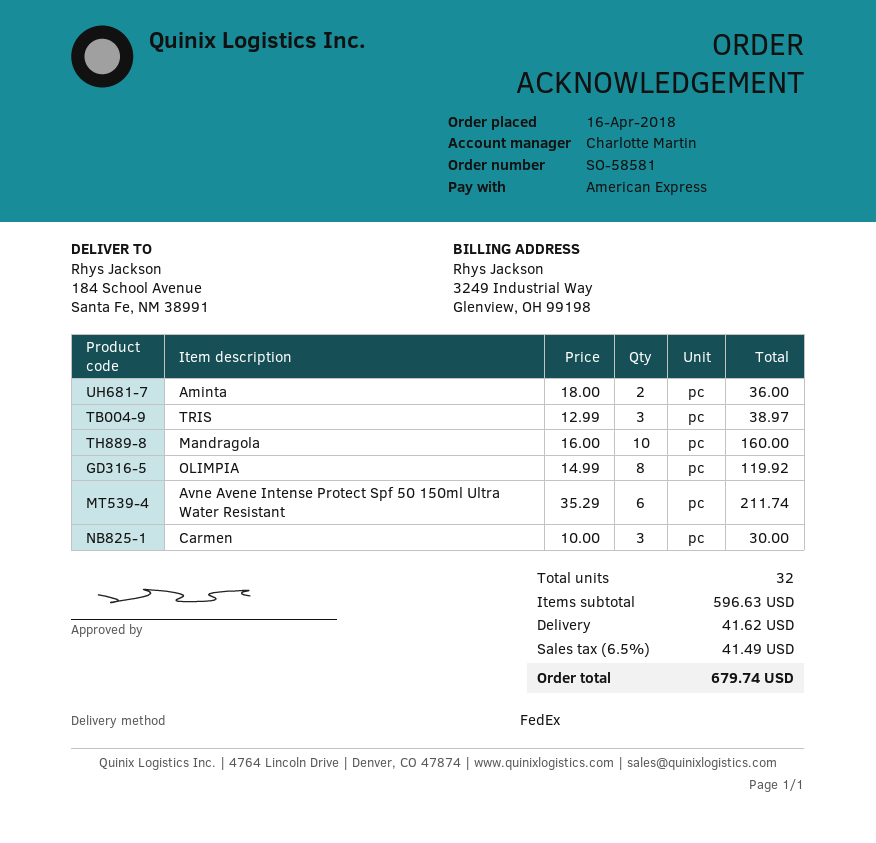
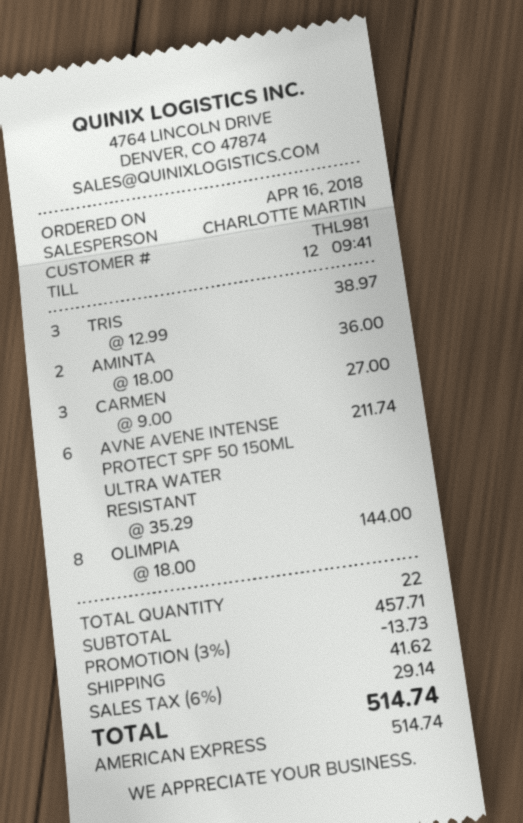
Mandragola: 10 x 16.00 = 160.00 -> none
OLIMPIA: 8 x 14.99 = 119.92 -> 8 x 18.00 = 144.00
Carmen: 3 x 10.00 = 30.00 -> 3 x 9.00 = 27.00
total quantity: 32 -> 22
subtotal: 596.63 -> 457.71
discount: none -> 3% = 13.73
tax: 6.5% = 41.49 -> 6% = 29.14
total: 679.74 -> 514.74

